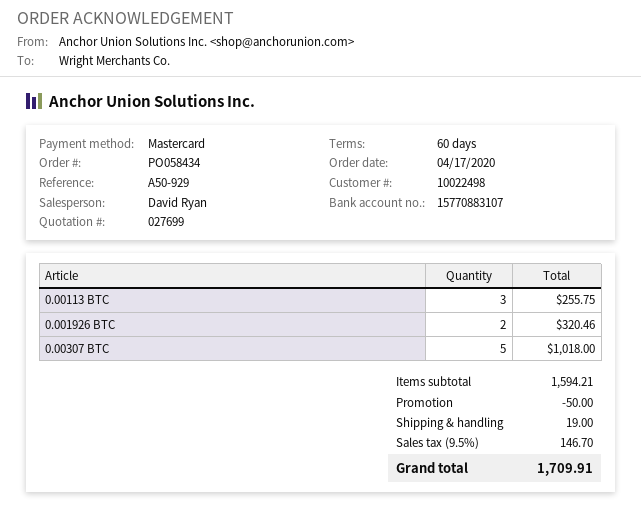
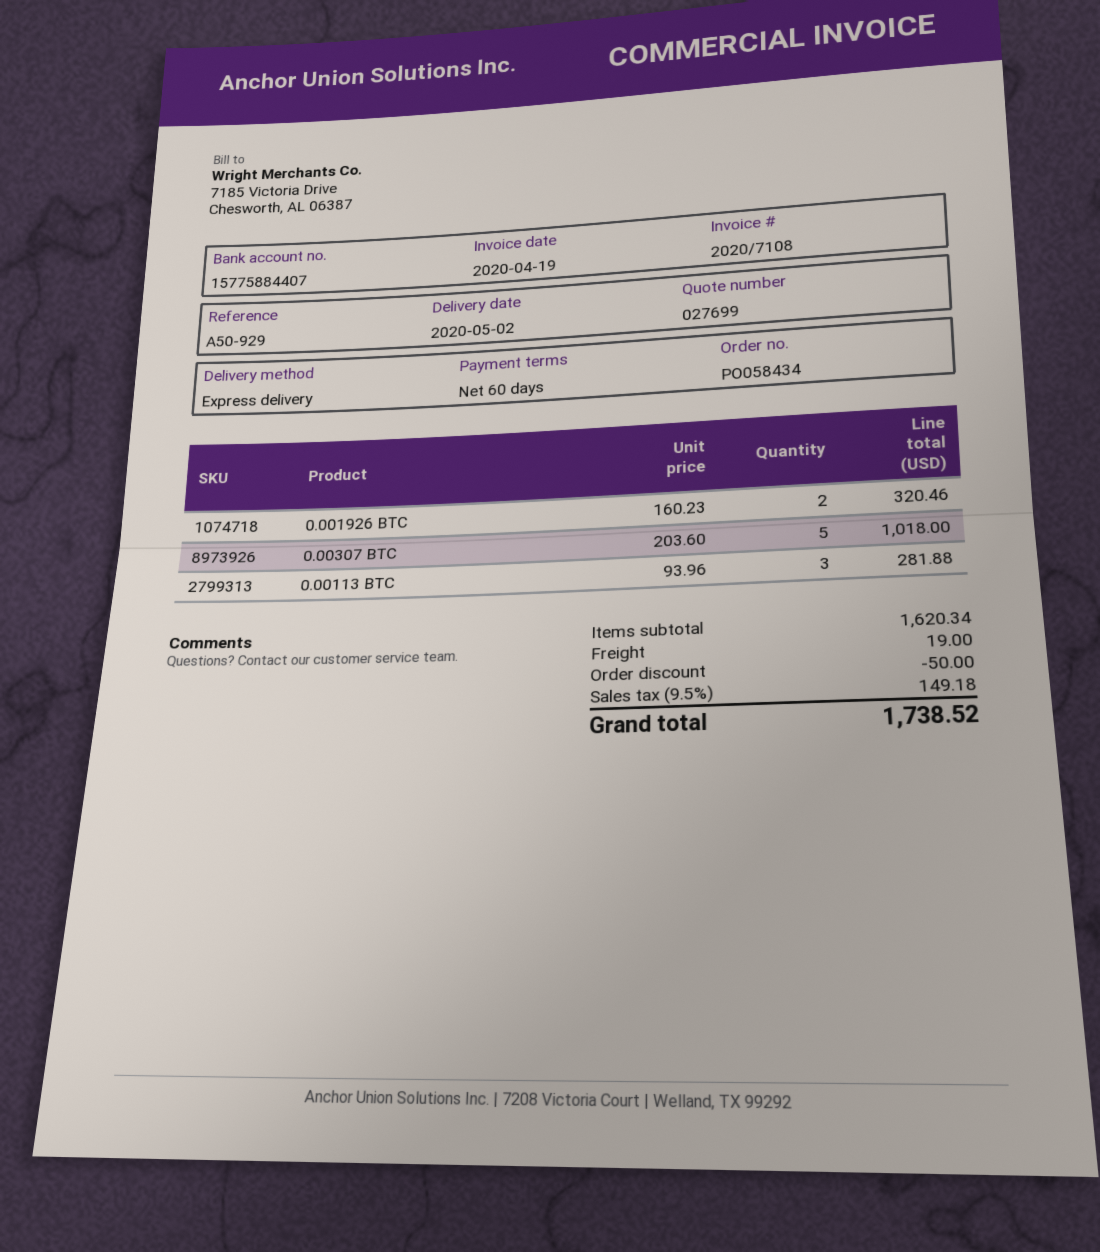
bank account: 15770883107 -> 15775884407
0.00113 BTC: 3 for 255.75 -> 3 for 281.88
subtotal: 1594.21 -> 1620.34
tax: 9.5% = 146.70 -> 9.5% = 149.18
total: 1709.91 -> 1738.52

